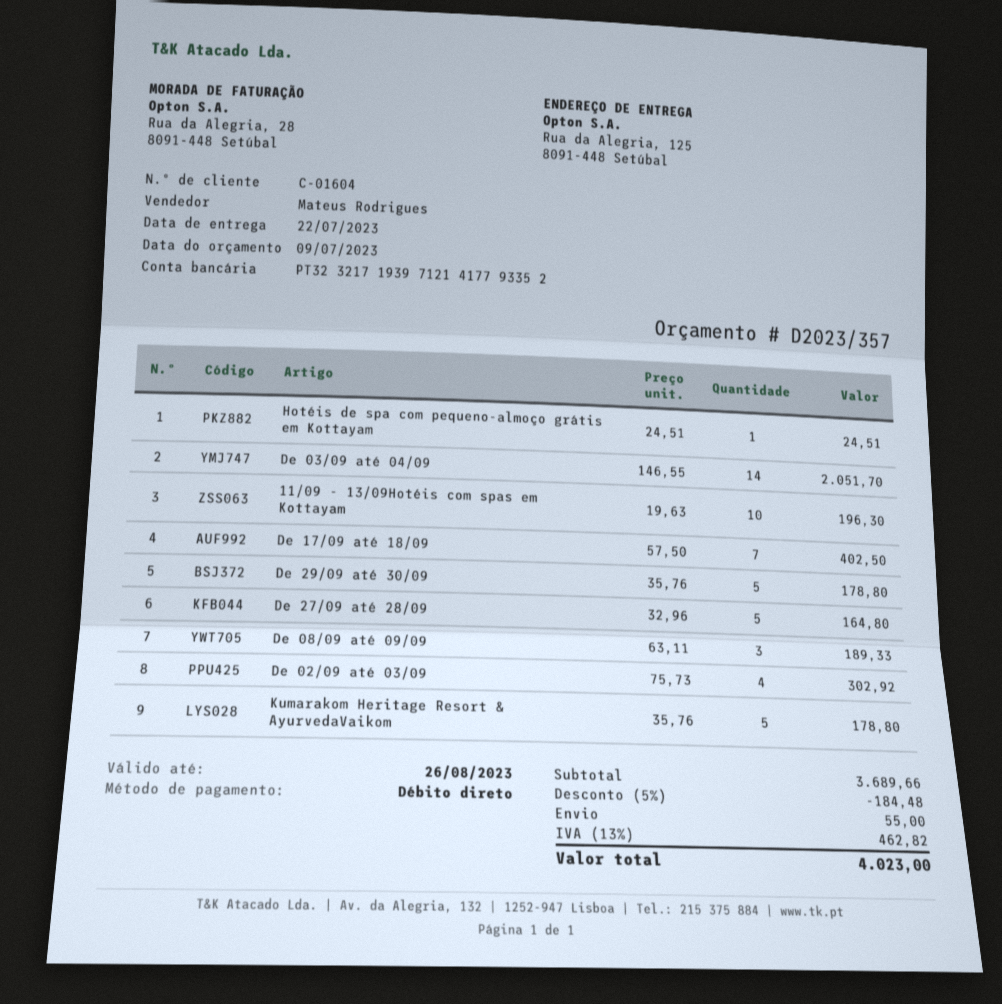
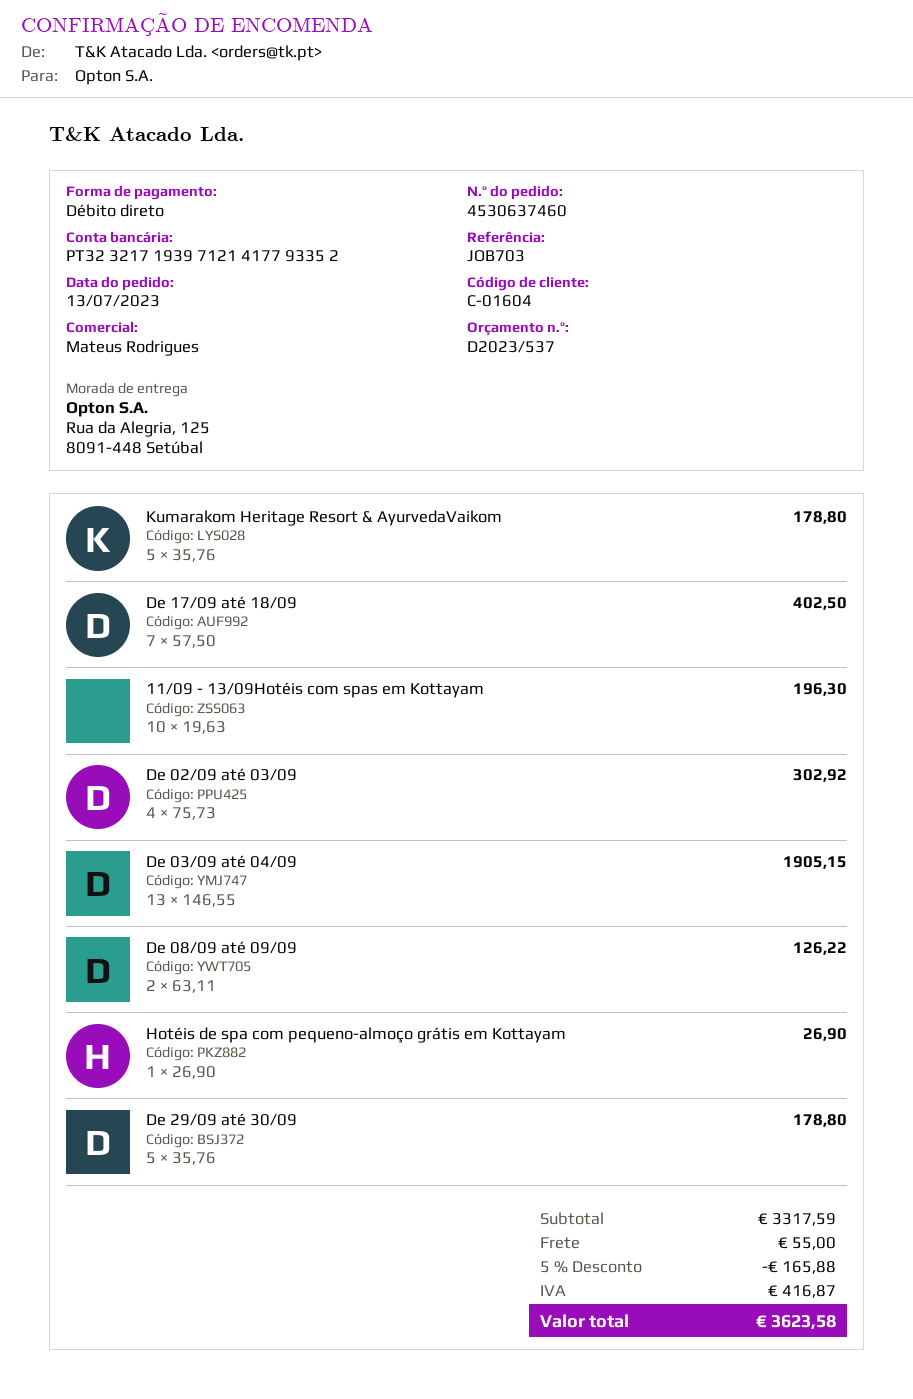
quote number: D2023/357 -> D2023/537
Hotéis de spa com pequeno-almoço grátis em Kottayam: 1 x 24.51 = 24.51 -> 1 x 26.90 = 26.90
De 03/09 até 04/09: 14 x 146.55 = 2051.70 -> 13 x 146.55 = 1905.15
De 27/09 até 28/09: 5 x 32.96 = 164.80 -> none
De 08/09 até 09/09: 3 x 63.11 = 189.33 -> 2 x 63.11 = 126.22
subtotal: 3689.66 -> 3317.59
discount: 5% = 184.48 -> 5% = 165.88
tax: 462.82 -> 416.87
total: 4023.00 -> 3623.58

